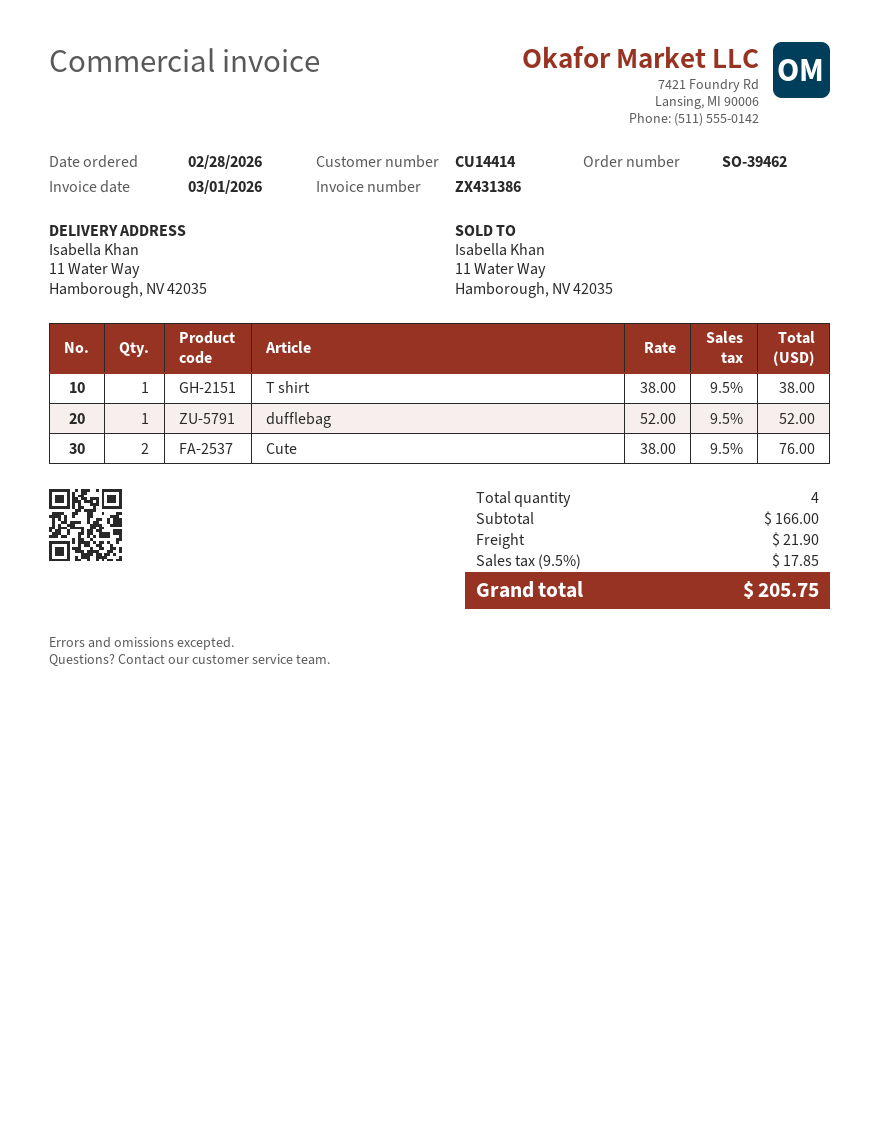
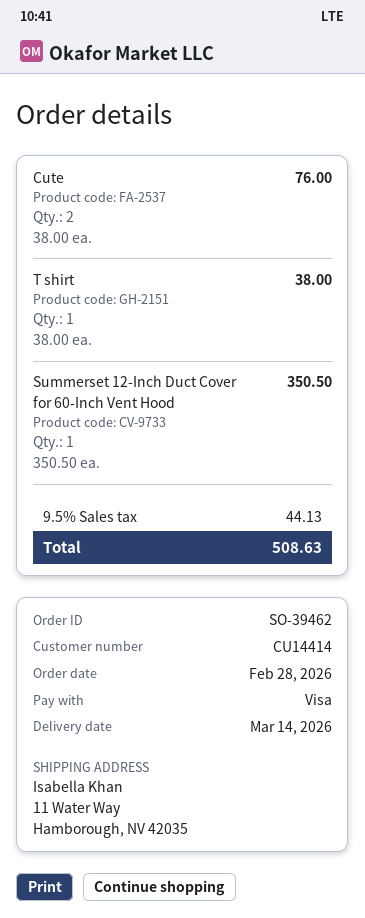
dufflebag: 1 x 52.00 = 52.00 -> none
Summerset 12-Inch Duct Cover for 60-Inch Vent Hood: none -> 1 x 350.50 = 350.50
shipping: 21.90 -> none
tax: 9.5% = 17.85 -> 9.5% = 44.13
total: 205.75 -> 508.63

